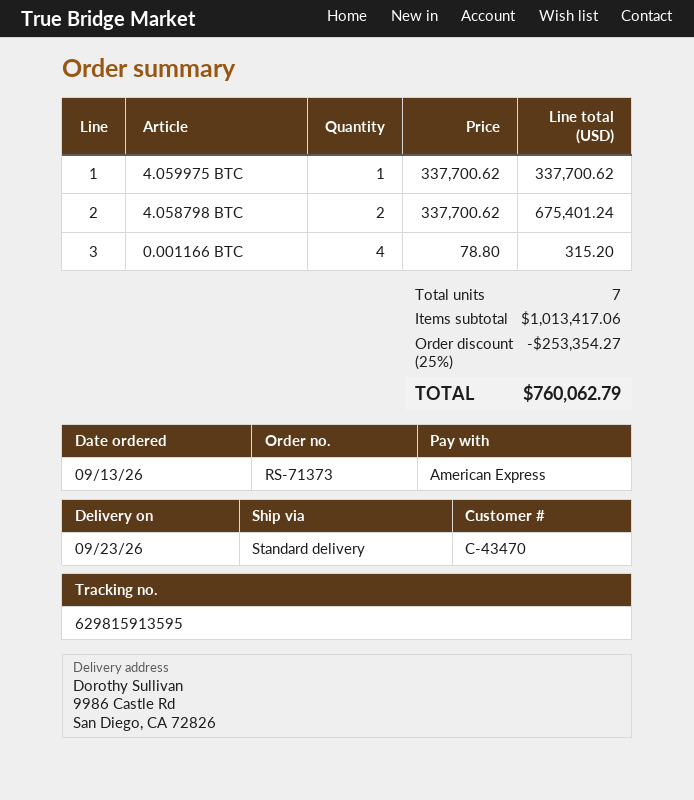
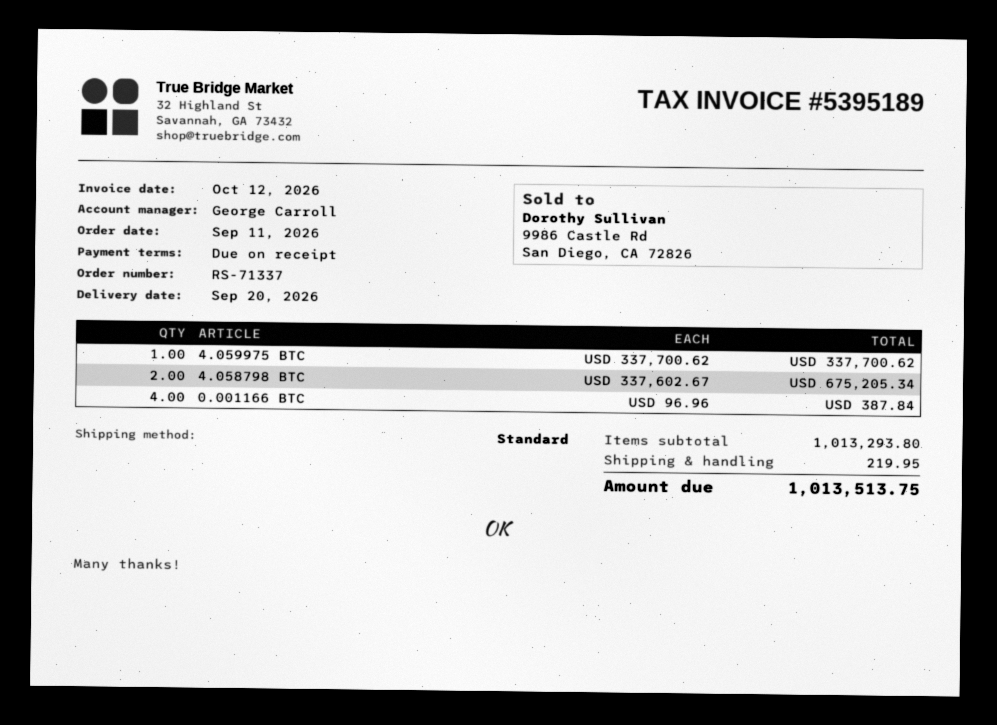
order number: RS-71373 -> RS-71337
order date: 2026-09-13 -> 2026-09-11
delivery date: 2026-09-23 -> 2026-09-20
4.058798 BTC: 2 x 337700.62 = 675401.24 -> 2 x 337602.67 = 675205.34
0.001166 BTC: 4 x 78.80 = 315.20 -> 4 x 96.96 = 387.84
subtotal: 1013417.06 -> 1013293.80
discount: 25% = 253354.27 -> none
shipping: none -> 219.95
total: 760062.79 -> 1013513.75

